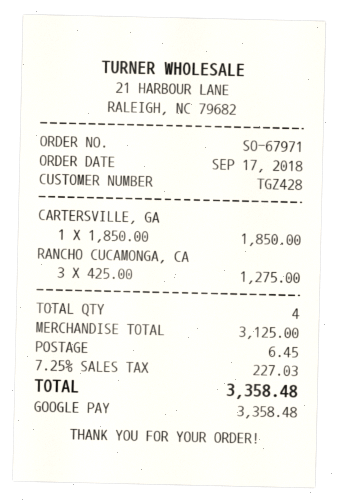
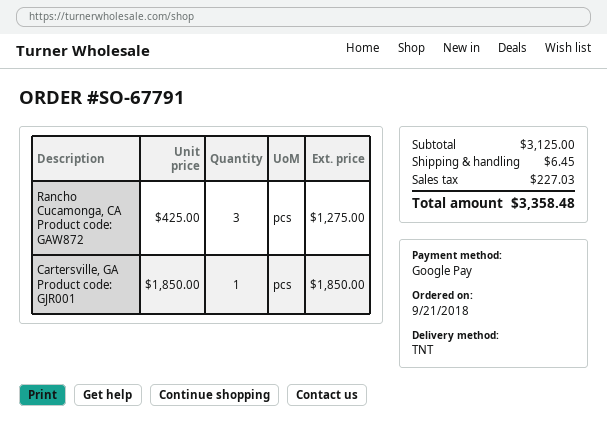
order number: SO-67971 -> SO-67791
order date: 2018-09-17 -> 2018-09-21

